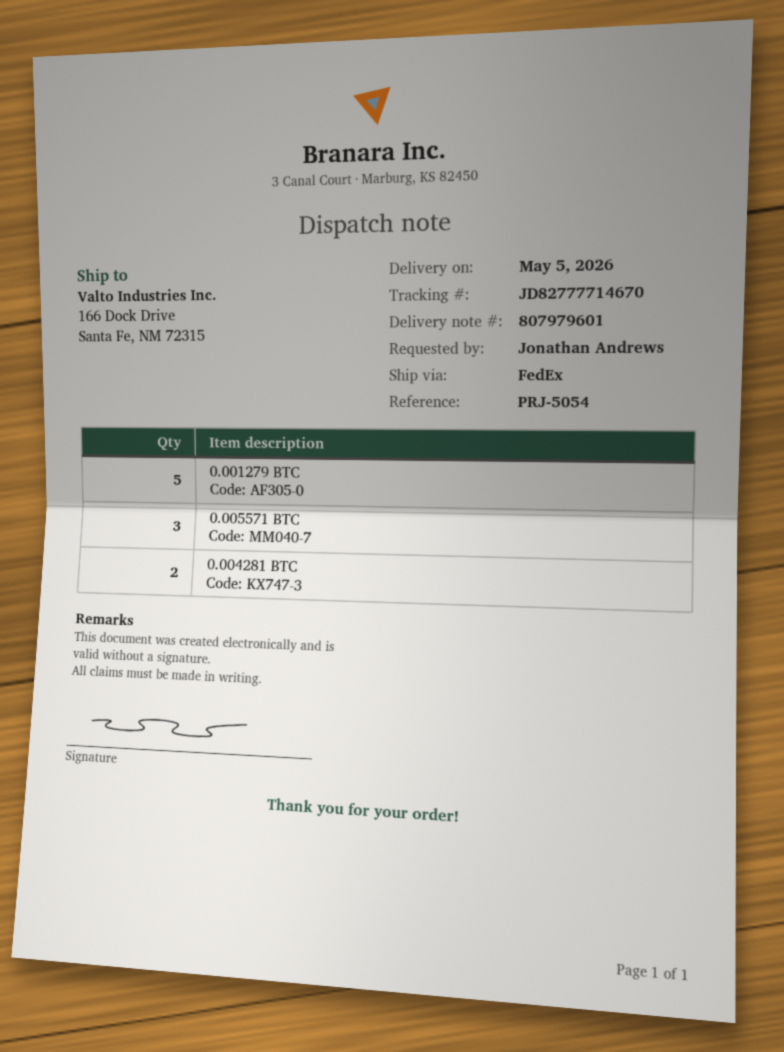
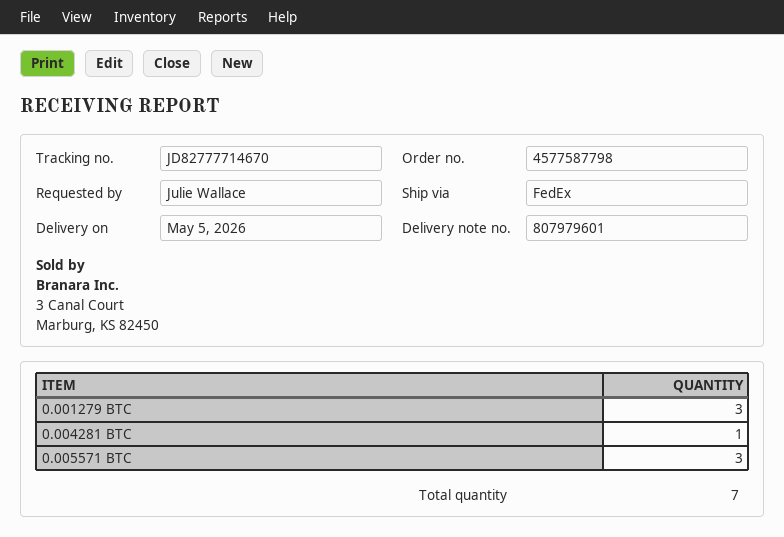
ordered by: Jonathan Andrews -> Julie Wallace
0.001279 BTC: 5 -> 3
0.004281 BTC: 2 -> 1

